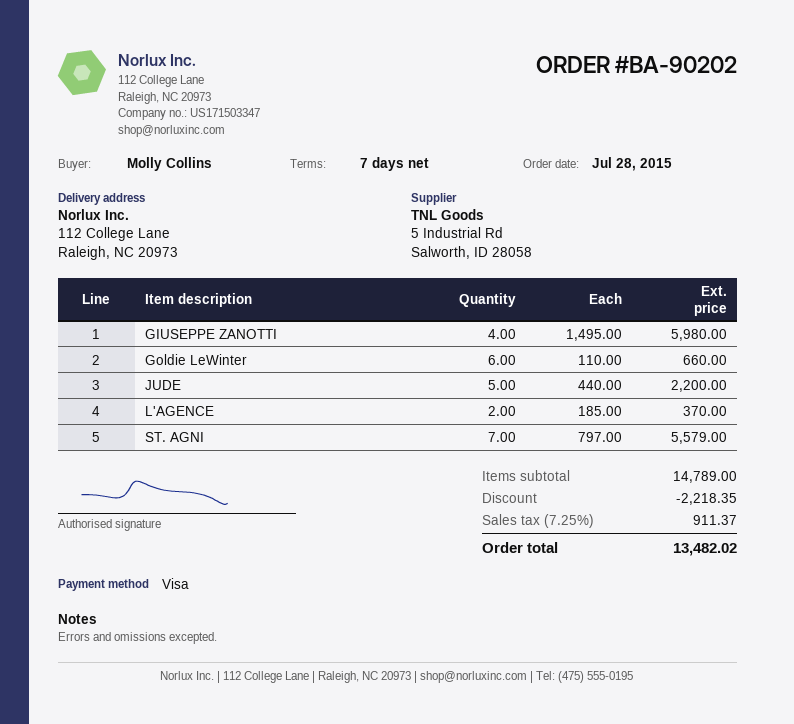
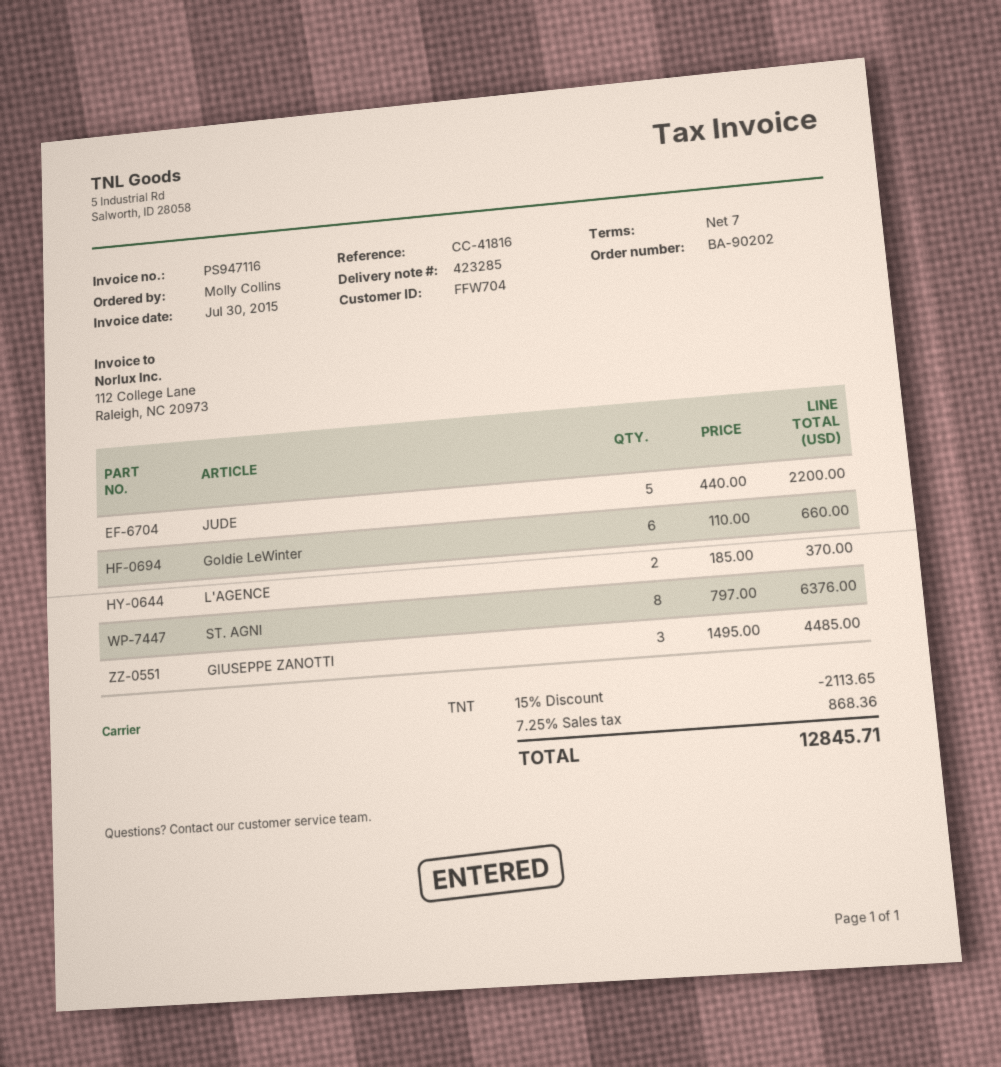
GIUSEPPE ZANOTTI: 4 x 1495.00 = 5980.00 -> 3 x 1495.00 = 4485.00
ST. AGNI: 7 x 797.00 = 5579.00 -> 8 x 797.00 = 6376.00
discount: 2218.35 -> 2113.65
tax: 7.25% = 911.37 -> 7.25% = 868.36
total: 13482.02 -> 12845.71

